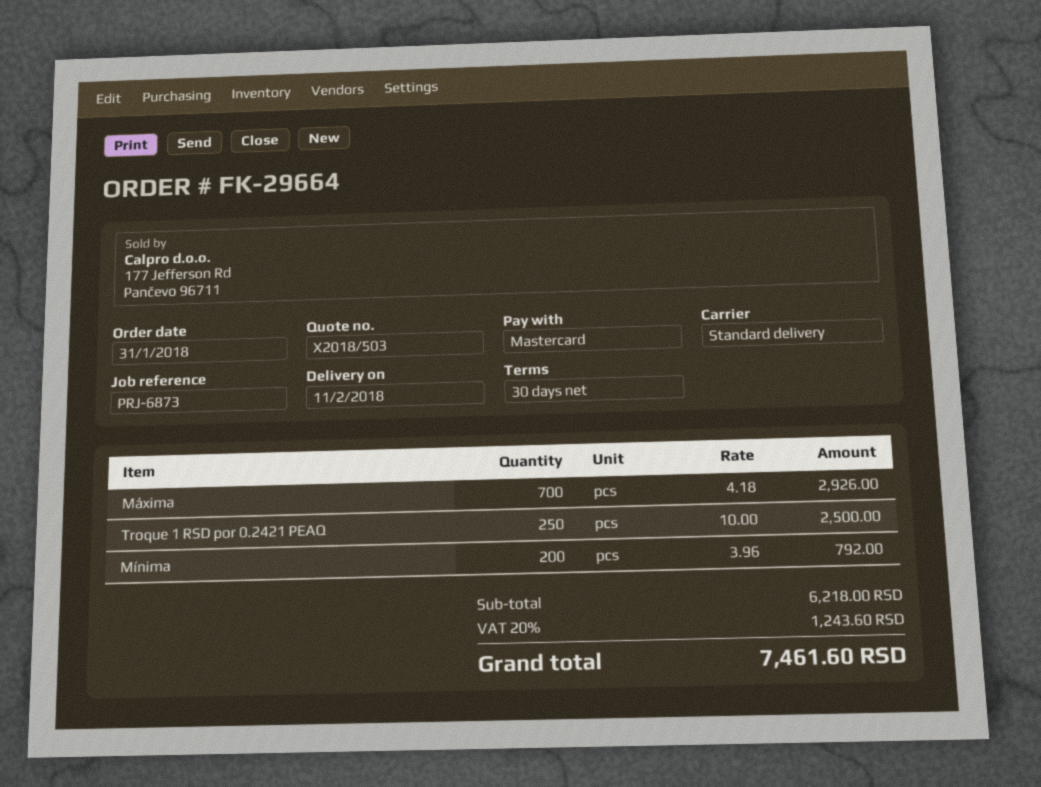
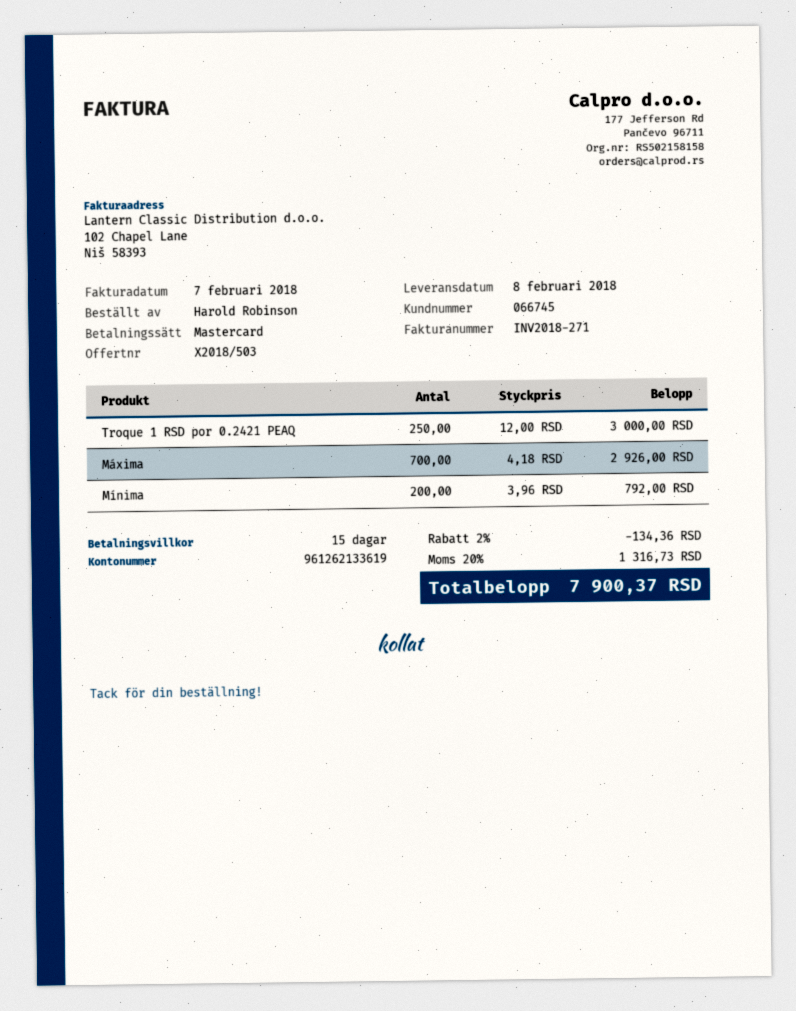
delivery date: 2018-02-11 -> 2018-02-08
payment terms: 30 days -> 15 days
Troque 1 RSD por 0.2421 PEAQ: 250 x 10.00 = 2500.00 -> 250 x 12.00 = 3000.00
discount: none -> 2% = 134.36
tax: 20% = 1243.60 -> 20% = 1316.73
total: 7461.60 -> 7900.37

